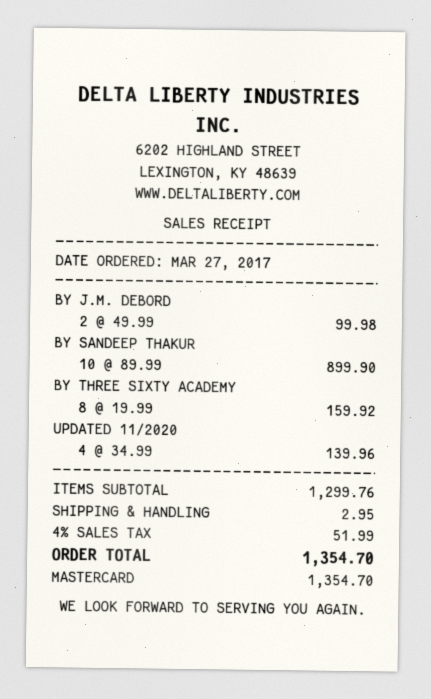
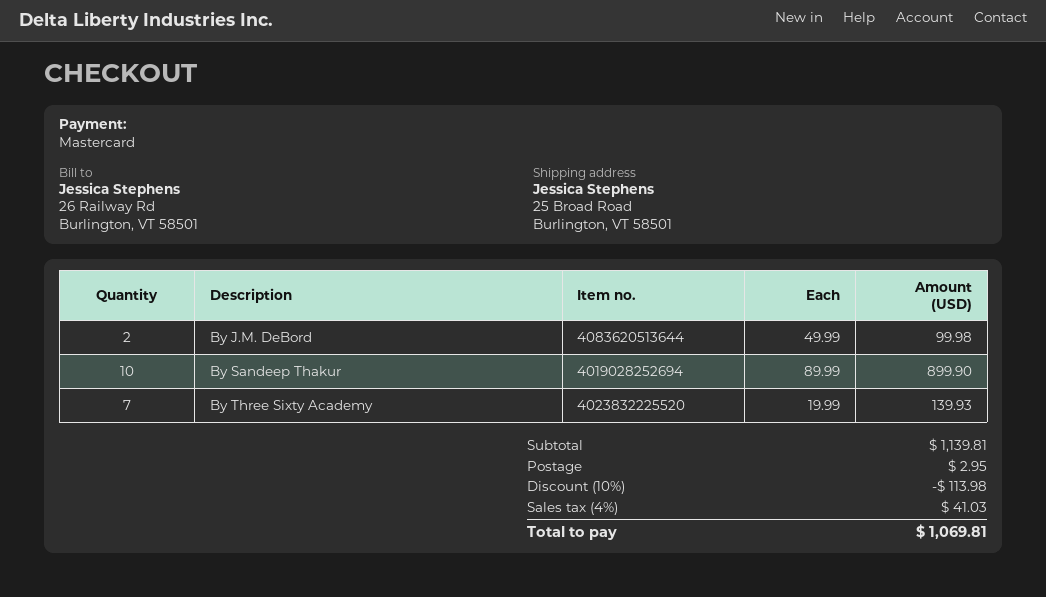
BY THREE SIXTY ACADEMY: 8 x 19.99 = 159.92 -> 7 x 19.99 = 139.93
UPDATED 11/2020: 4 x 34.99 = 139.96 -> none
subtotal: 1299.76 -> 1139.81
discount: none -> 10% = 113.98
tax: 4% = 51.99 -> 4% = 41.03
total: 1354.70 -> 1069.81

